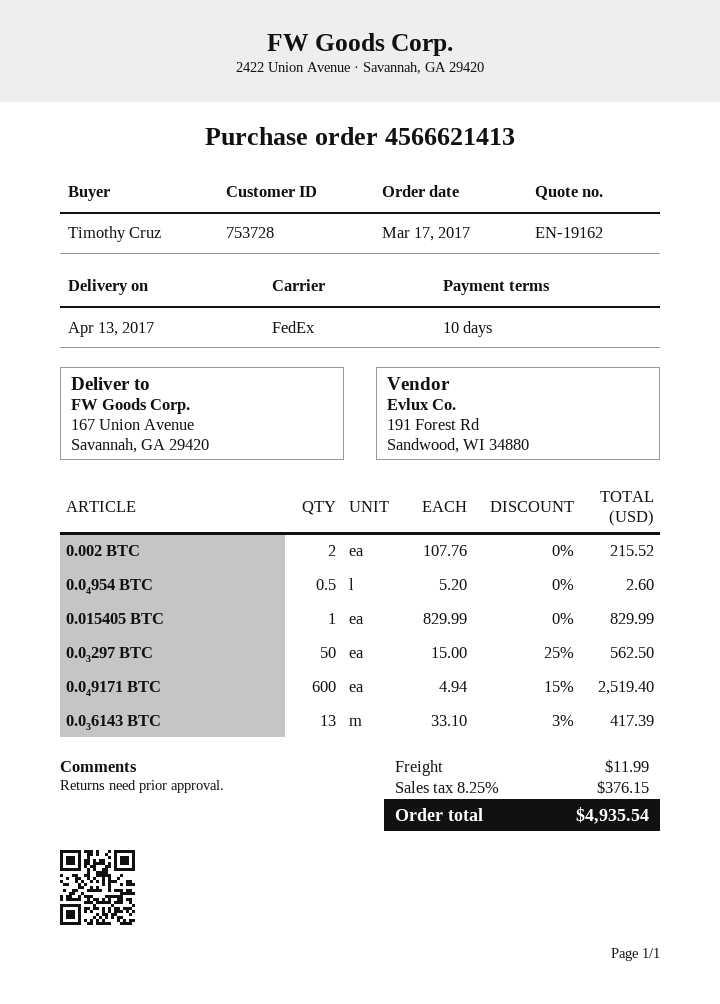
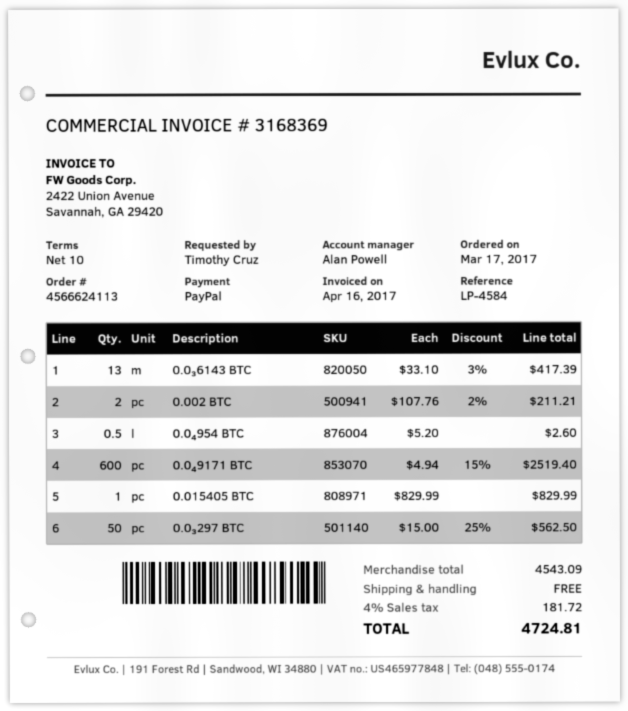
order number: 4566621413 -> 4566624113
0.002 BTC: 2 x 107.76 = 215.52 -> 2 x 107.76 - 2% = 211.21
shipping: 11.99 -> 0.00
tax: 8.25% = 376.15 -> 4% = 181.72
total: 4935.54 -> 4724.81

